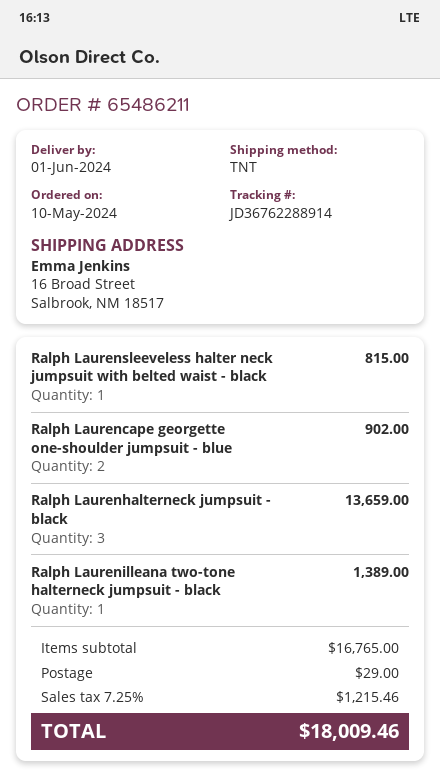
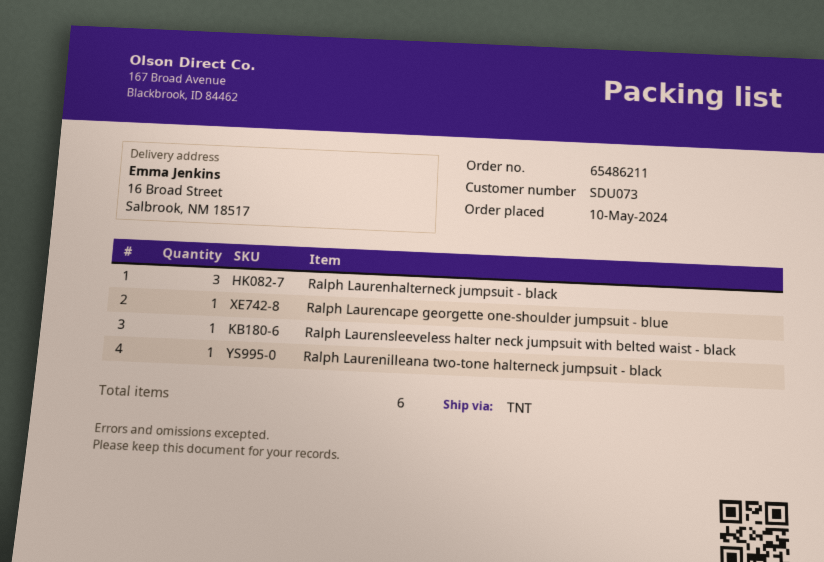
Ralph Laurencape georgette one-shoulder jumpsuit - blue: 2 -> 1

